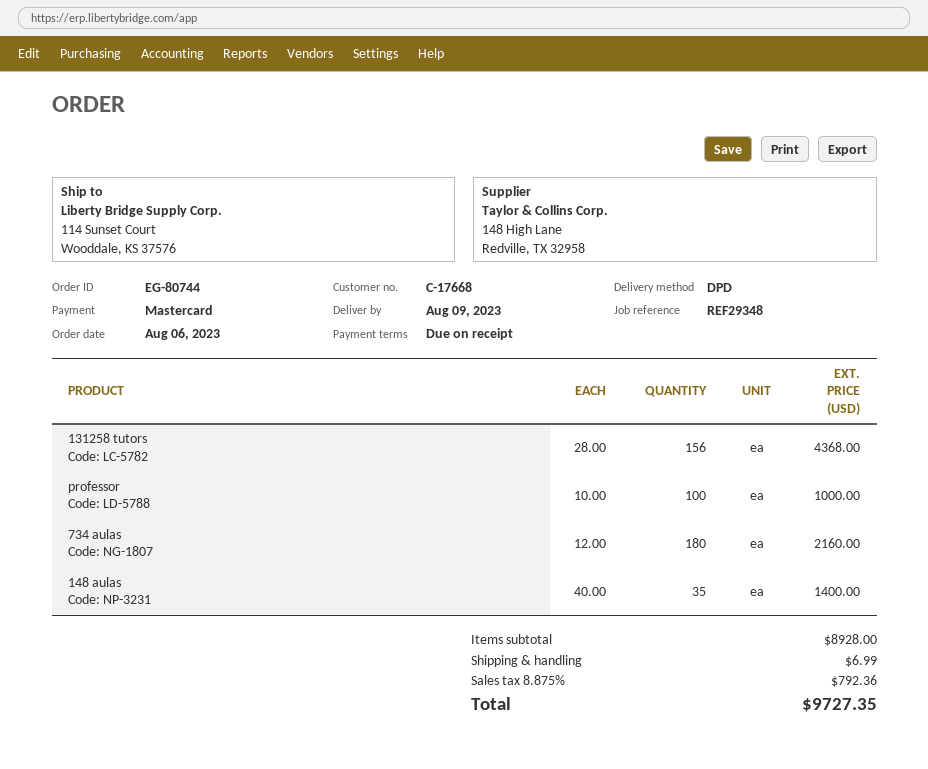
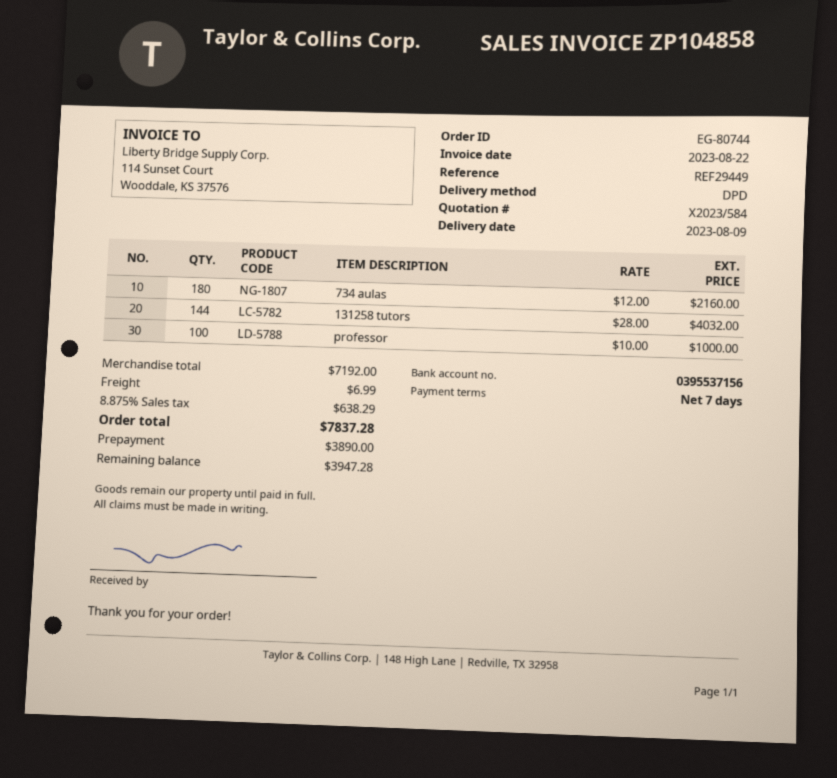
payment terms: on receipt -> 7 days
reference: REF29348 -> REF29449
131258 tutors: 156 x 28.00 = 4368.00 -> 144 x 28.00 = 4032.00
148 aulas: 35 x 40.00 = 1400.00 -> none
subtotal: 8928.00 -> 7192.00
tax: 8.875% = 792.36 -> 8.875% = 638.29
total: 9727.35 -> 7837.28

